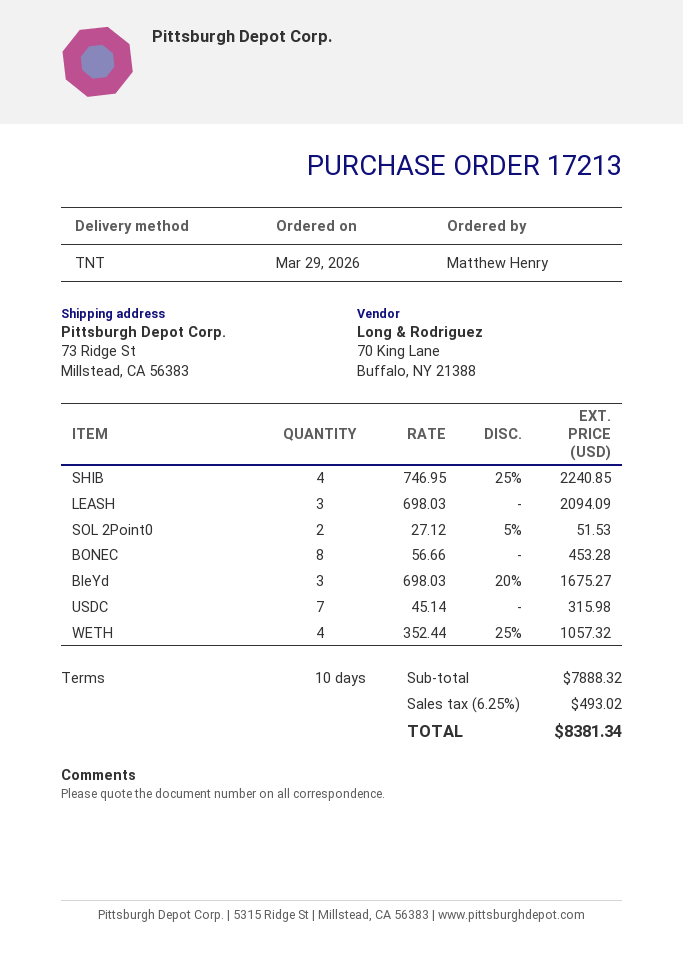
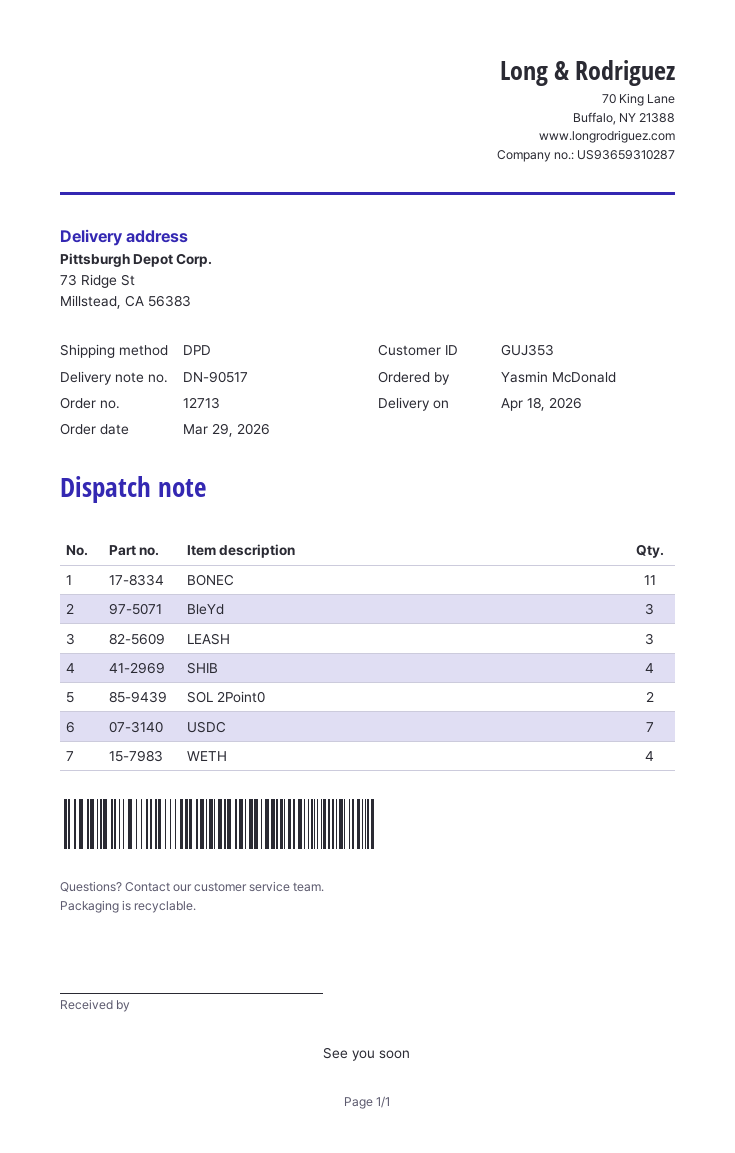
order number: 17213 -> 12713
ordered by: Matthew Henry -> Yasmin McDonald
shipping method: TNT -> DPD
BONEC: 8 -> 11

